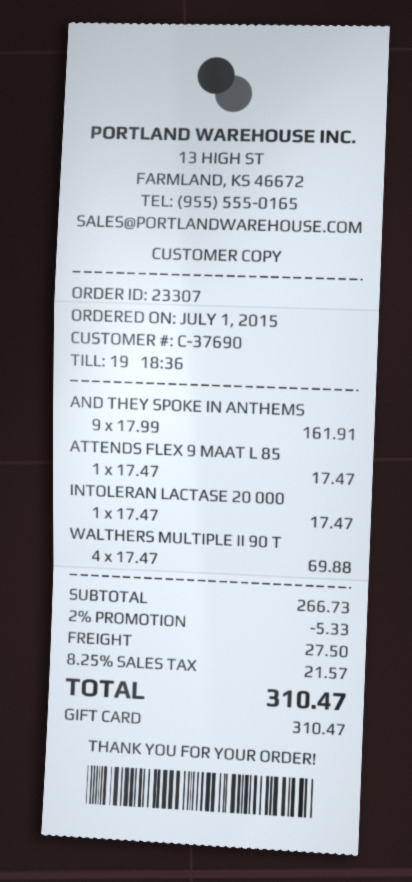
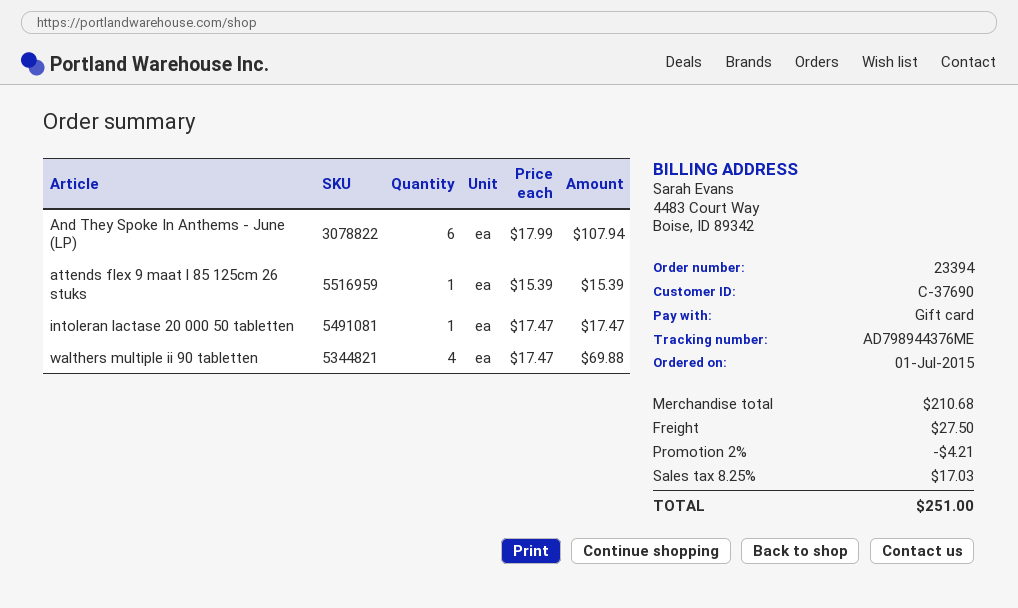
order number: 23307 -> 23394
AND THEY SPOKE IN ANTHEMS: 9 x 17.99 = 161.91 -> 6 x 17.99 = 107.94
ATTENDS FLEX 9 MAAT L 85: 1 x 17.47 = 17.47 -> 1 x 15.39 = 15.39
subtotal: 266.73 -> 210.68
discount: 2% = 5.33 -> 2% = 4.21
tax: 8.25% = 21.57 -> 8.25% = 17.03
total: 310.47 -> 251.00

